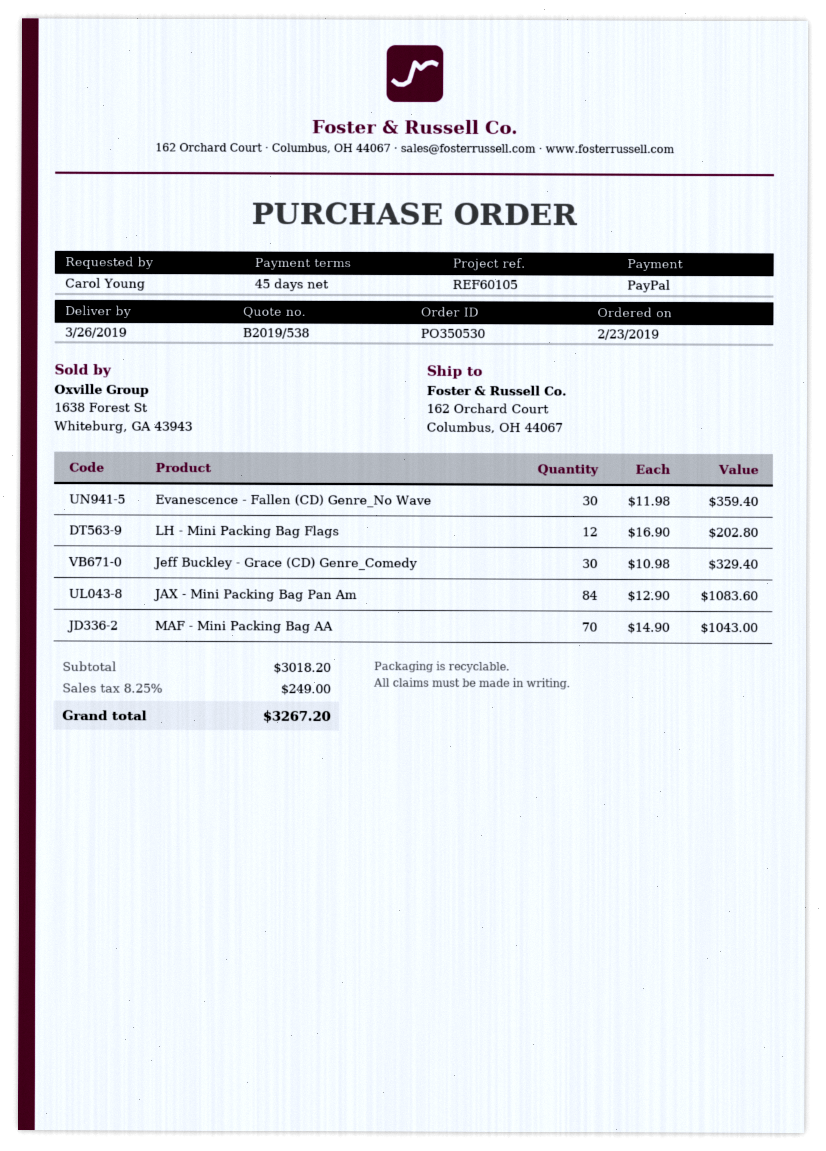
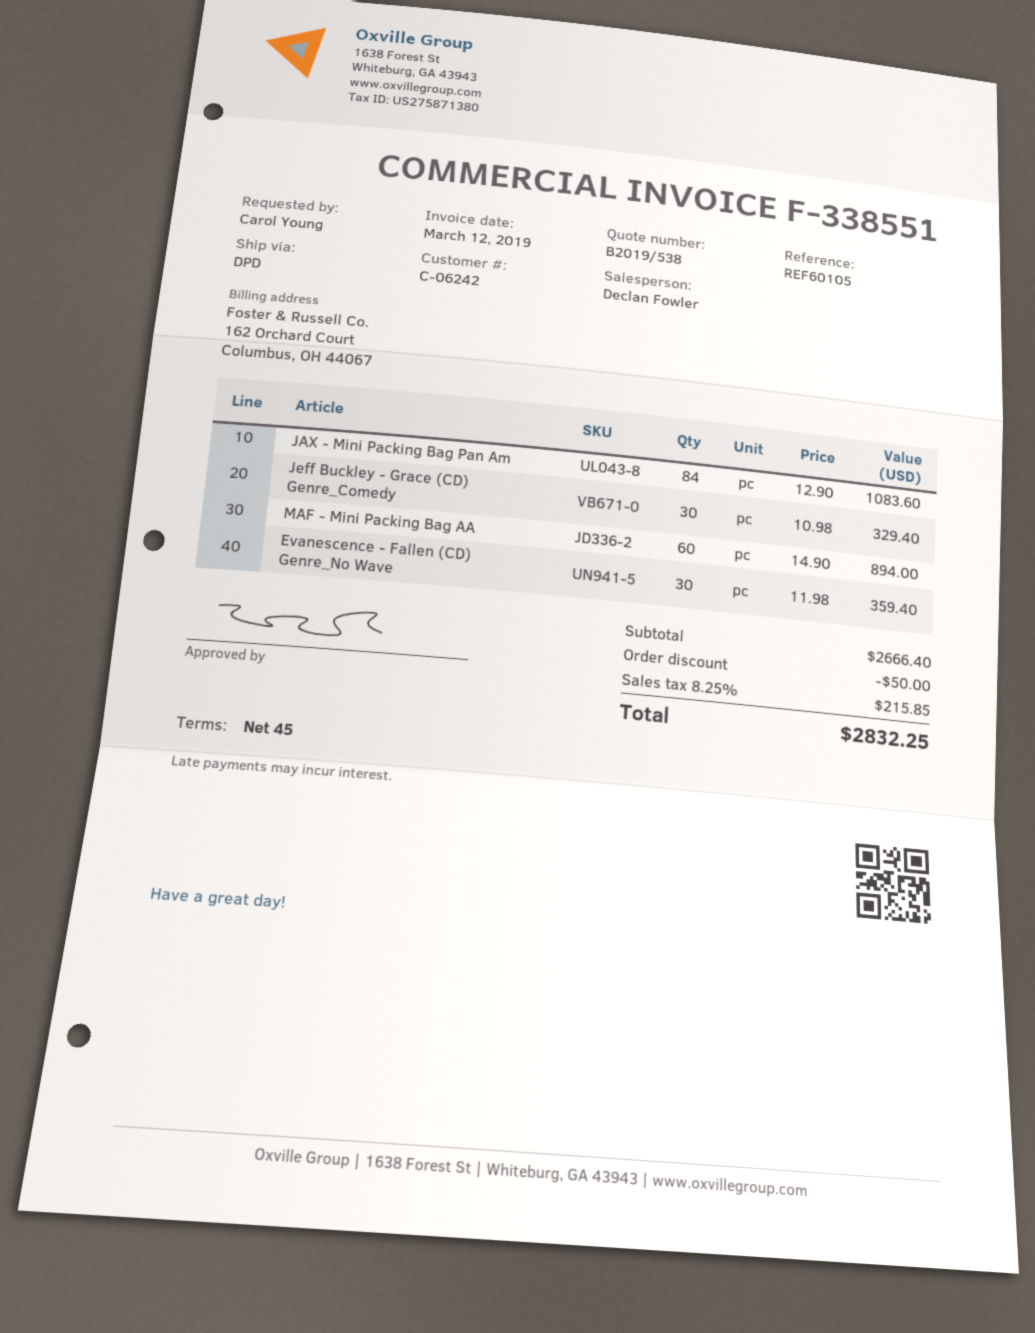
LH - Mini Packing Bag Flags: 12 x 16.90 = 202.80 -> none
MAF - Mini Packing Bag AA: 70 x 14.90 = 1043.00 -> 60 x 14.90 = 894.00
subtotal: 3018.20 -> 2666.40
discount: none -> 50.00
tax: 8.25% = 249.00 -> 8.25% = 215.85
total: 3267.20 -> 2832.25

